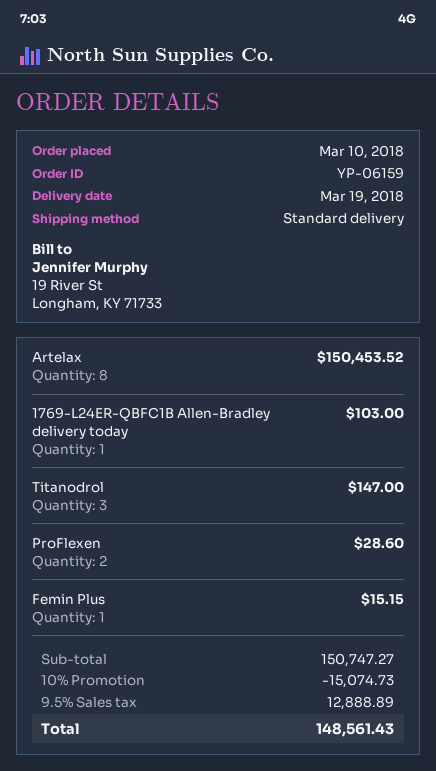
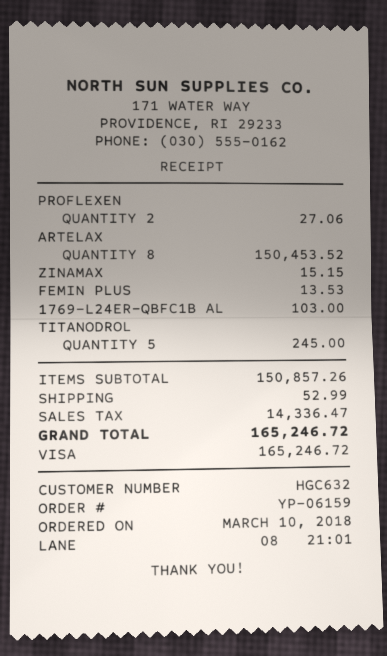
Titanodrol: 3 for 147.00 -> 5 for 245.00
ProFlexen: 2 for 28.60 -> 2 for 27.06
Femin Plus: 1 for 15.15 -> 1 for 13.53
ZINAMAX: none -> 1 for 15.15
subtotal: 150747.27 -> 150857.26
discount: 10% = 15074.73 -> none
shipping: none -> 52.99
tax: 12888.89 -> 14336.47
total: 148561.43 -> 165246.72

